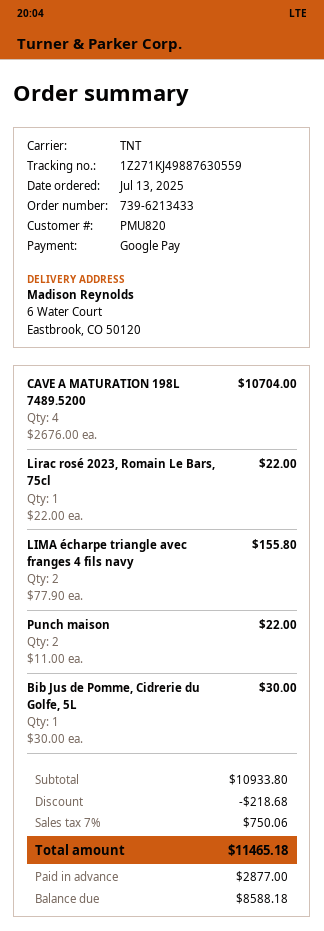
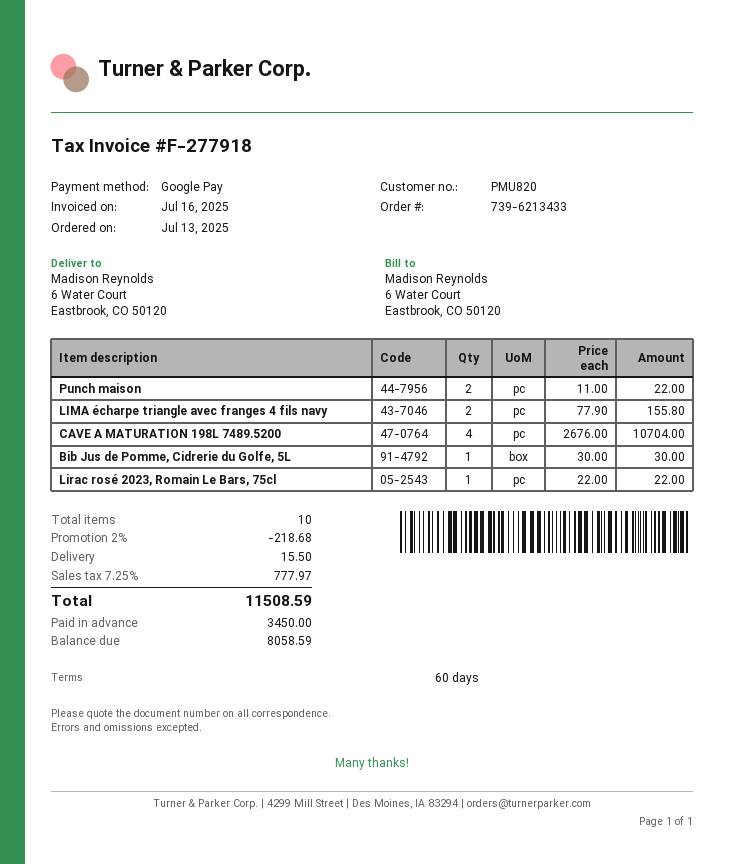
shipping: none -> 15.50
tax: 7% = 750.06 -> 7.25% = 777.97
total: 11465.18 -> 11508.59
deposit: 2877.00 -> 3450.00
balance: 8588.18 -> 8058.59

